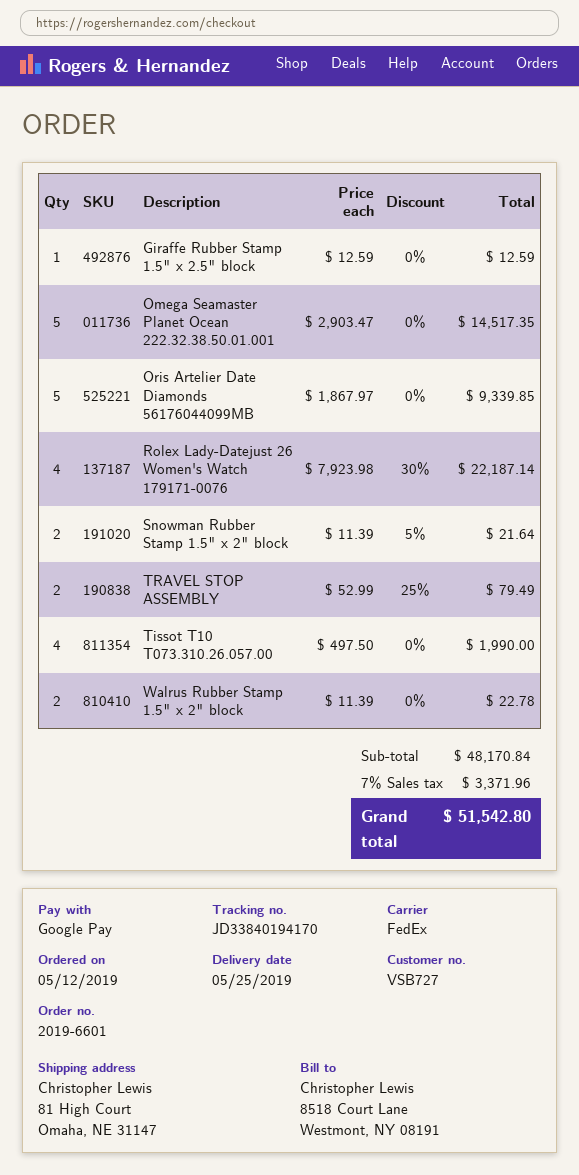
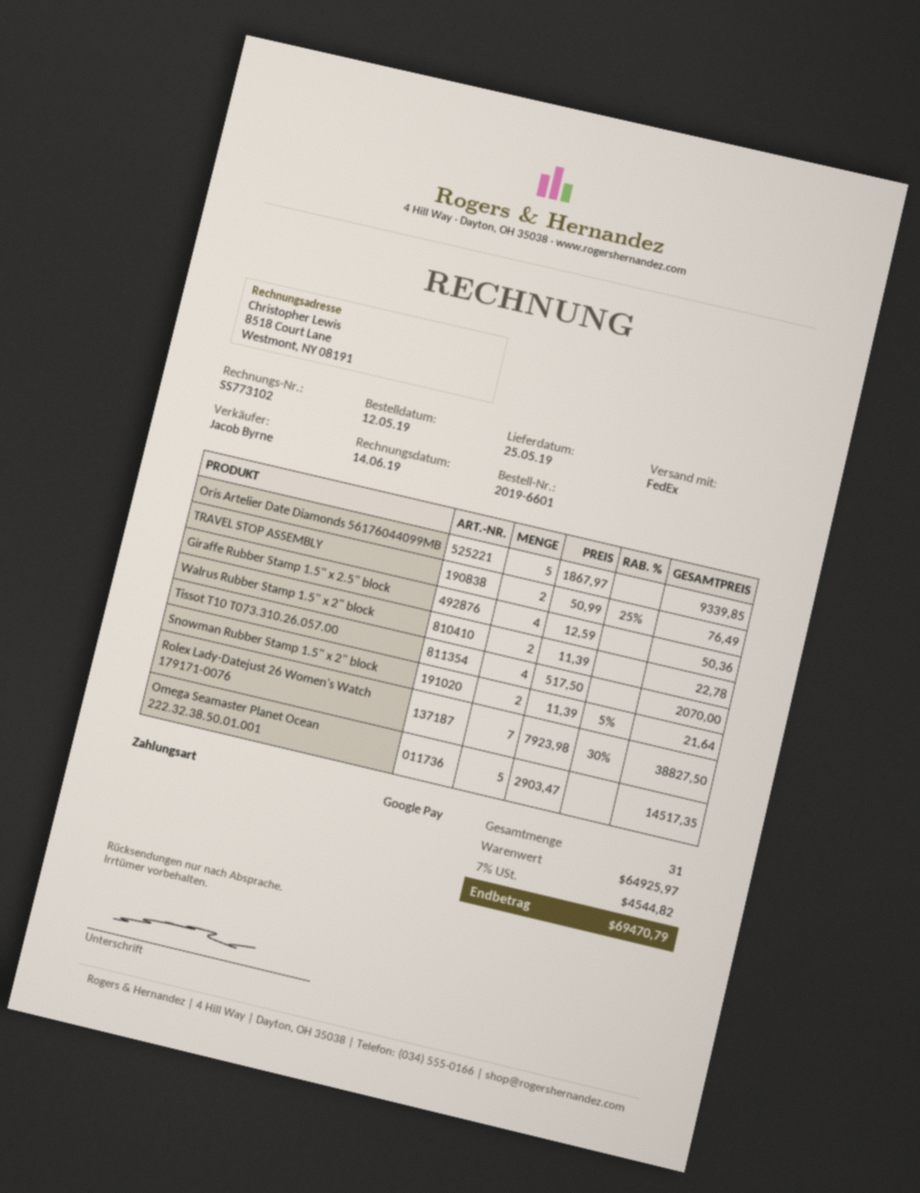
Giraffe Rubber Stamp 1.5" x 2.5" block: 1 x 12.59 = 12.59 -> 4 x 12.59 = 50.36
Rolex Lady-Datejust 26 Women's Watch 179171-0076: 4 x 7923.98 - 30% = 22187.14 -> 7 x 7923.98 - 30% = 38827.50
TRAVEL STOP ASSEMBLY: 2 x 52.99 - 25% = 79.49 -> 2 x 50.99 - 25% = 76.49
Tissot T10 T073.310.26.057.00: 4 x 497.50 = 1990.00 -> 4 x 517.50 = 2070.00
subtotal: 48170.84 -> 64925.97
tax: 7% = 3371.96 -> 7% = 4544.82
total: 51542.80 -> 69470.79

